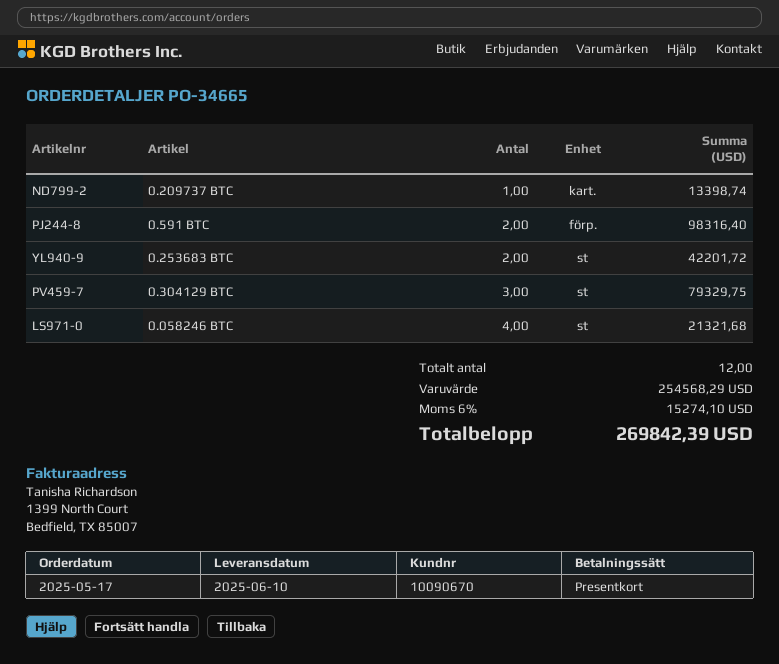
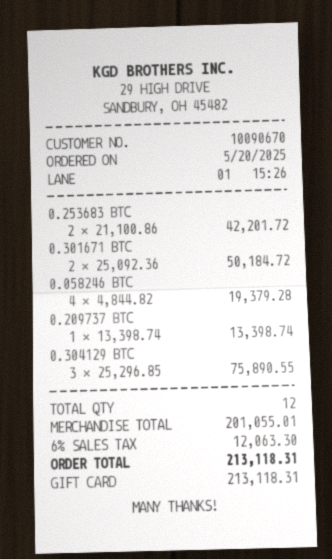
order date: 2025-05-17 -> 2025-05-20
0.591 BTC: 2 for 98316.40 -> none
0.304129 BTC: 3 for 79329.75 -> 3 for 75890.55
0.058246 BTC: 4 for 21321.68 -> 4 for 19379.28
0.301671 BTC: none -> 2 for 50184.72
subtotal: 254568.29 -> 201055.01
tax: 6% = 15274.10 -> 6% = 12063.30
total: 269842.39 -> 213118.31

